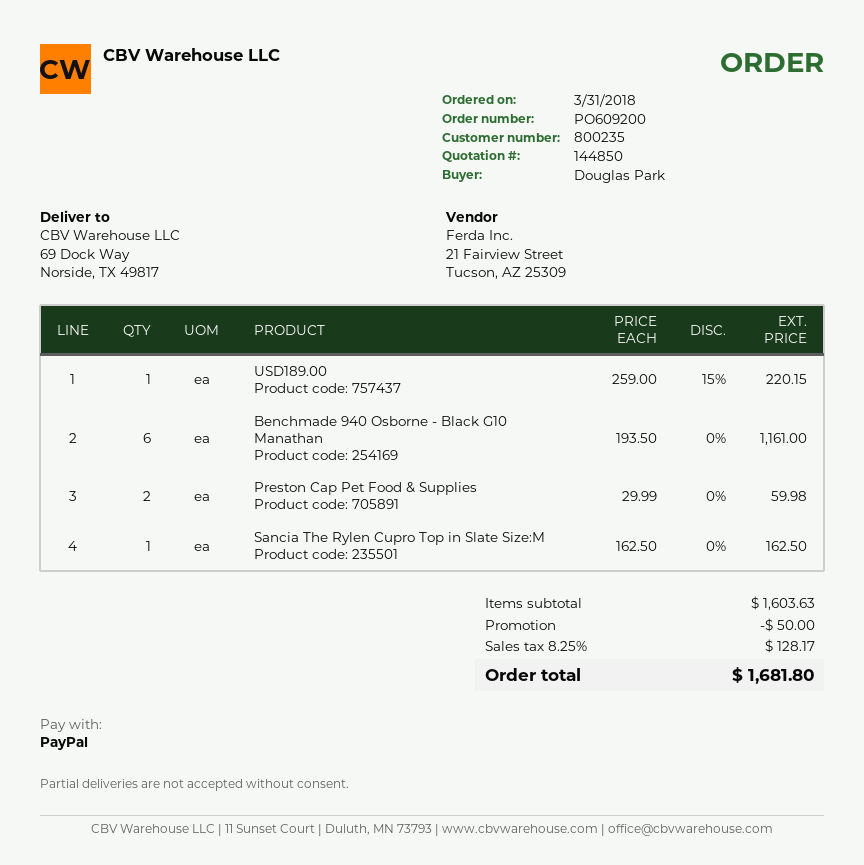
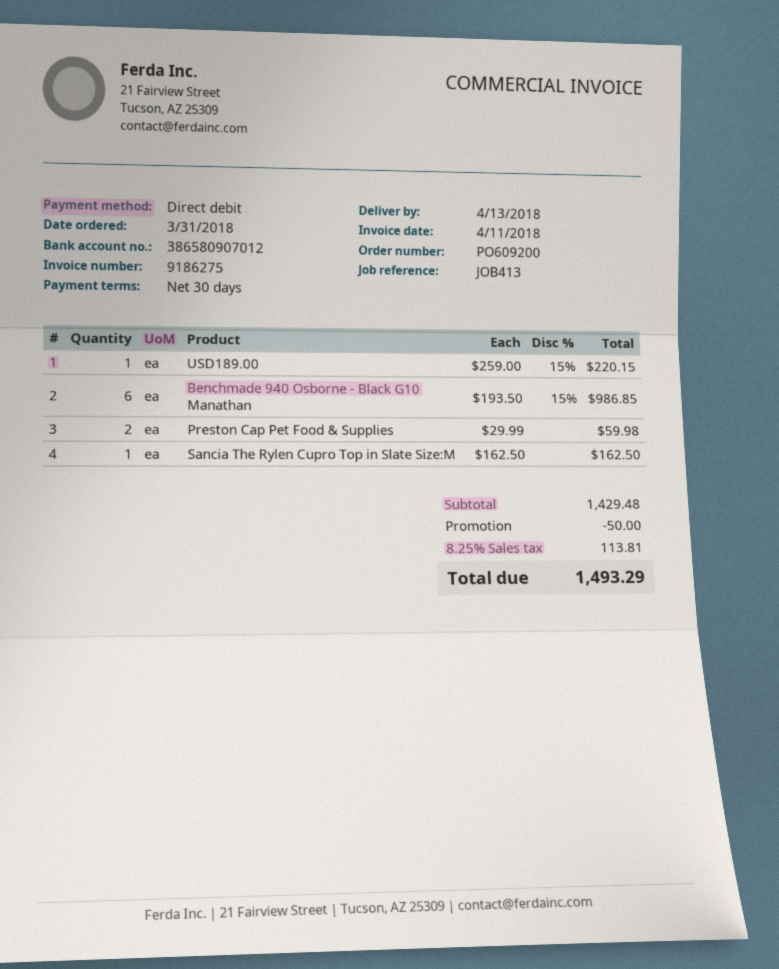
payment method: PayPal -> direct debit
Benchmade 940 Osborne - Black G10 Manathan: 6 x 193.50 = 1161.00 -> 6 x 193.50 - 15% = 986.85
subtotal: 1603.63 -> 1429.48
tax: 8.25% = 128.17 -> 8.25% = 113.81
total: 1681.80 -> 1493.29

